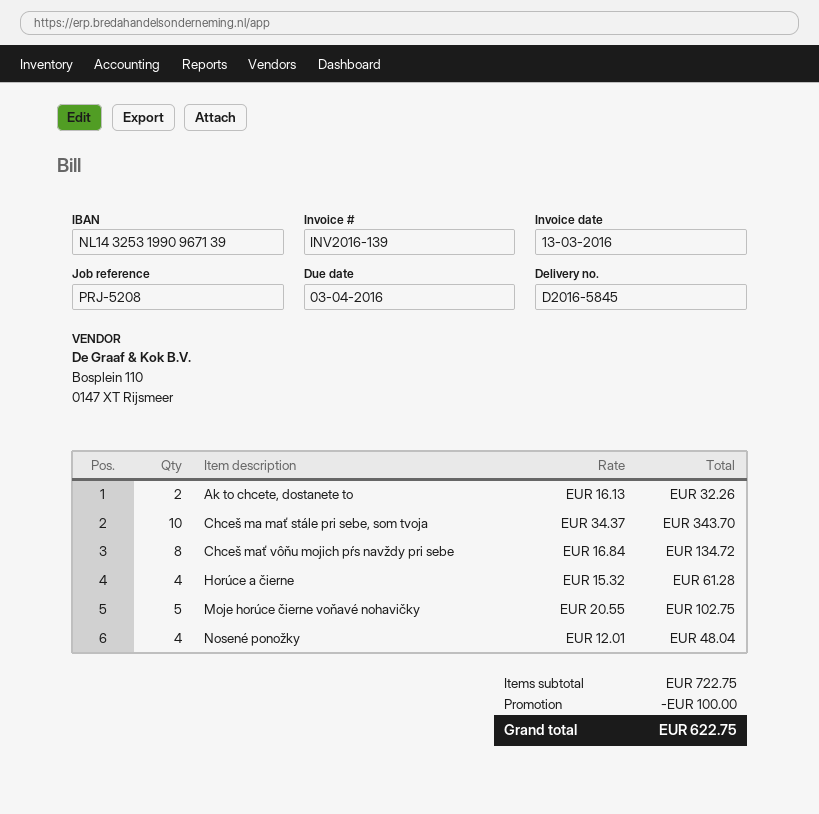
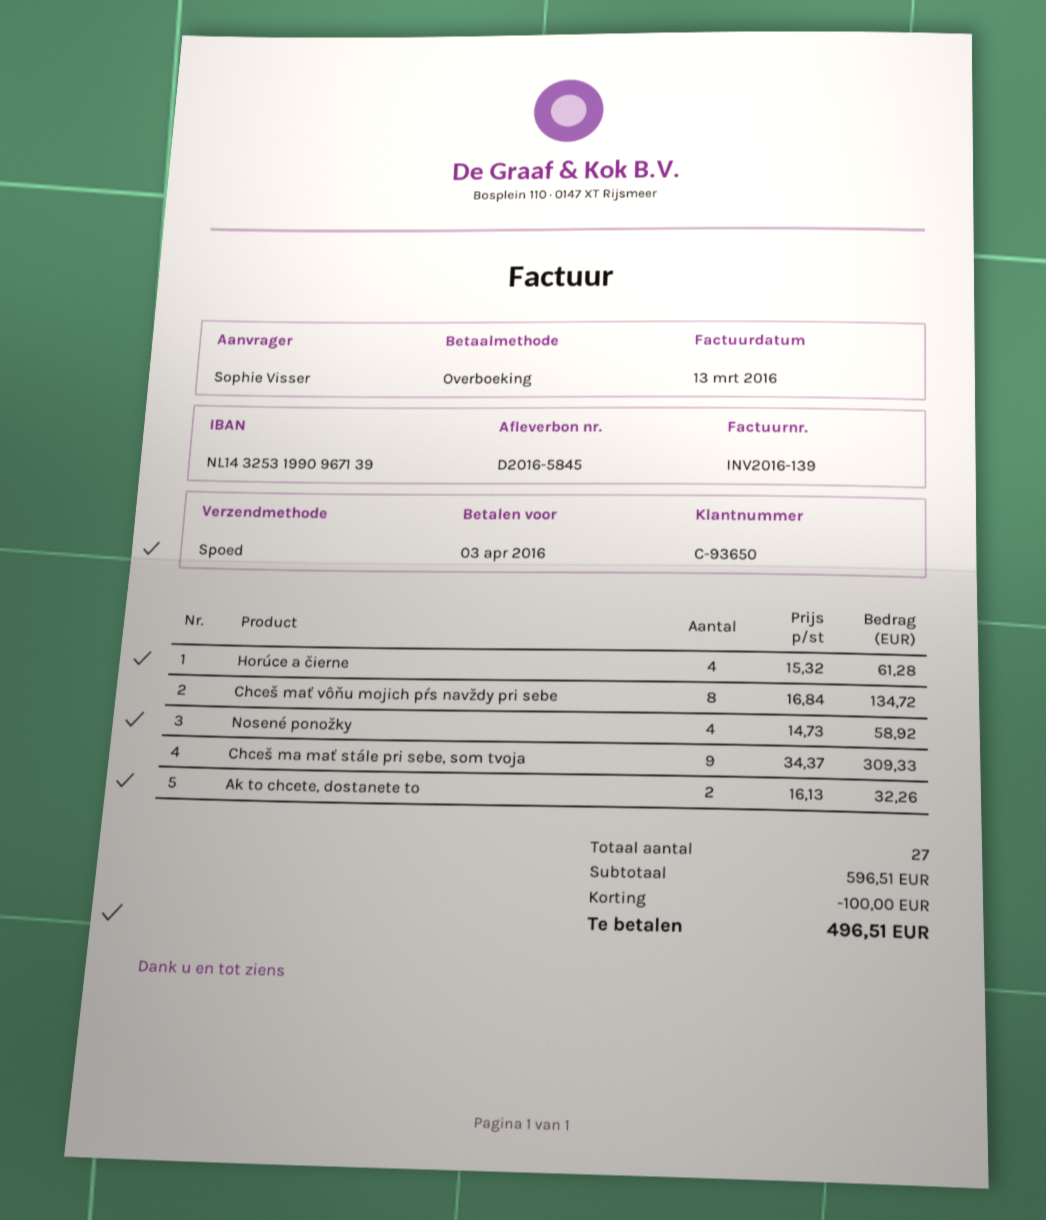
Chceš ma mať stále pri sebe, som tvoja: 10 x 34.37 = 343.70 -> 9 x 34.37 = 309.33
Moje horúce čierne voňavé nohavičky: 5 x 20.55 = 102.75 -> none
Nosené ponožky: 4 x 12.01 = 48.04 -> 4 x 14.73 = 58.92
subtotal: 722.75 -> 596.51
total: 622.75 -> 496.51

